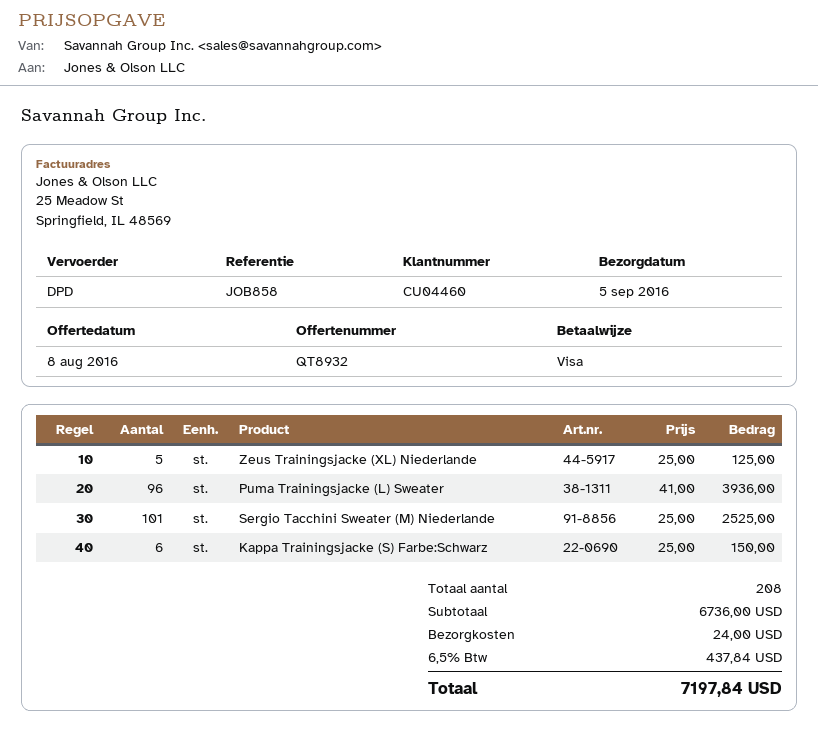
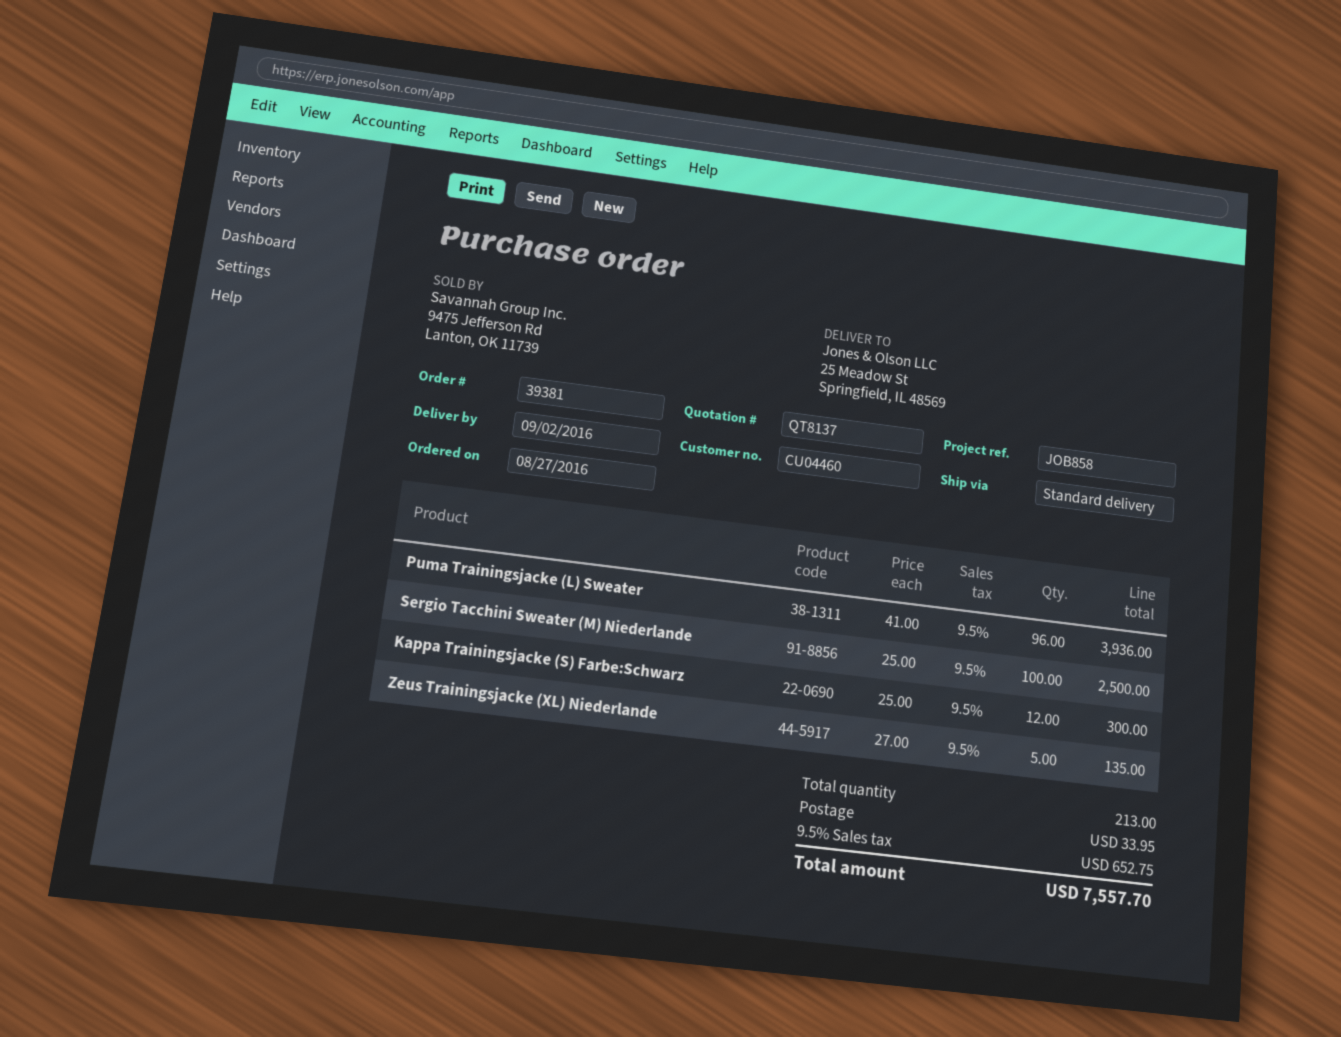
quote number: QT8932 -> QT8137
delivery date: 2016-09-05 -> 2016-09-02
shipping method: DPD -> standard
Zeus Trainingsjacke (XL) Niederlande: 5 x 25.00 = 125.00 -> 5 x 27.00 = 135.00
Sergio Tacchini Sweater (M) Niederlande: 101 x 25.00 = 2525.00 -> 100 x 25.00 = 2500.00
Kappa Trainingsjacke (S) Farbe:Schwarz: 6 x 25.00 = 150.00 -> 12 x 25.00 = 300.00
total quantity: 208 -> 213
shipping: 24.00 -> 33.95
tax: 6.5% = 437.84 -> 9.5% = 652.75
total: 7197.84 -> 7557.70

